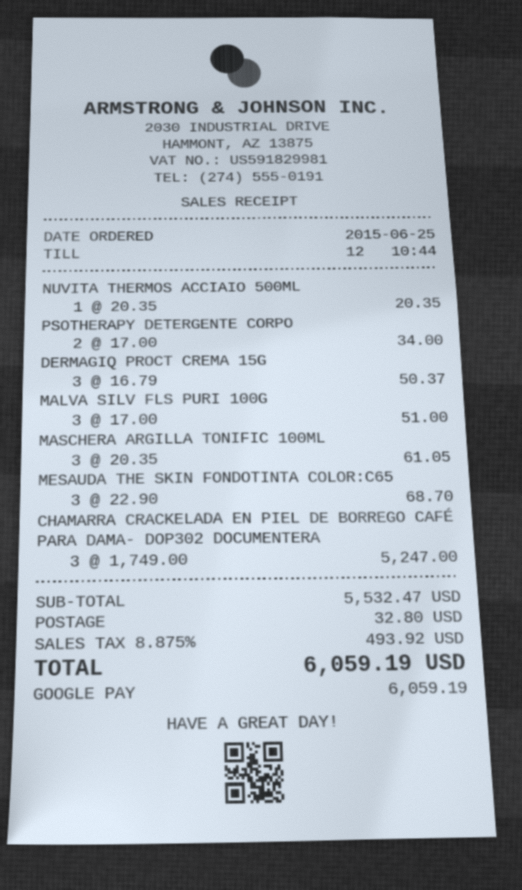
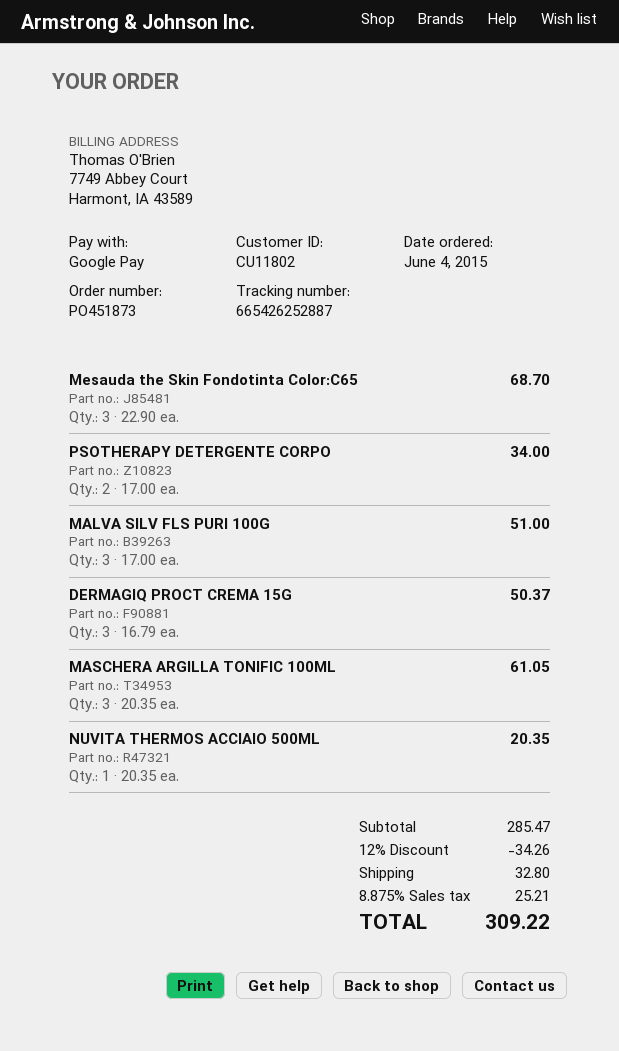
order date: 2015-06-25 -> 2015-06-04
CHAMARRA CRACKELADA EN PIEL DE BORREGO CAFÉ PARA DAMA- DOP302 DOCUMENTERA: 3 x 1749.00 = 5247.00 -> none
subtotal: 5532.47 -> 285.47
discount: none -> 12% = 34.26
tax: 8.875% = 493.92 -> 8.875% = 25.21
total: 6059.19 -> 309.22

